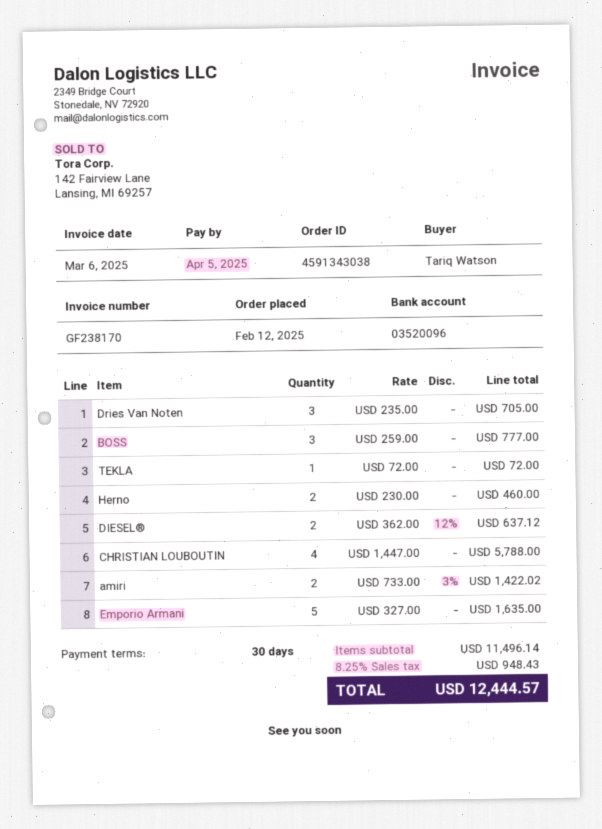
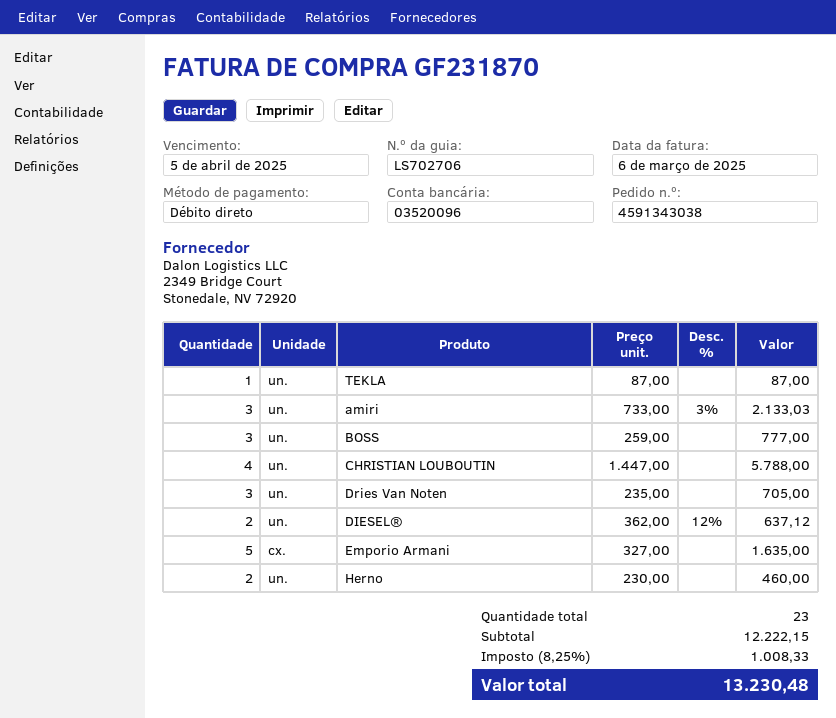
invoice number: GF238170 -> GF231870
TEKLA: 1 x 72.00 = 72.00 -> 1 x 87.00 = 87.00
amiri: 2 x 733.00 - 3% = 1422.02 -> 3 x 733.00 - 3% = 2133.03
subtotal: 11496.14 -> 12222.15
tax: 8.25% = 948.43 -> 8.25% = 1008.33
total: 12444.57 -> 13230.48

